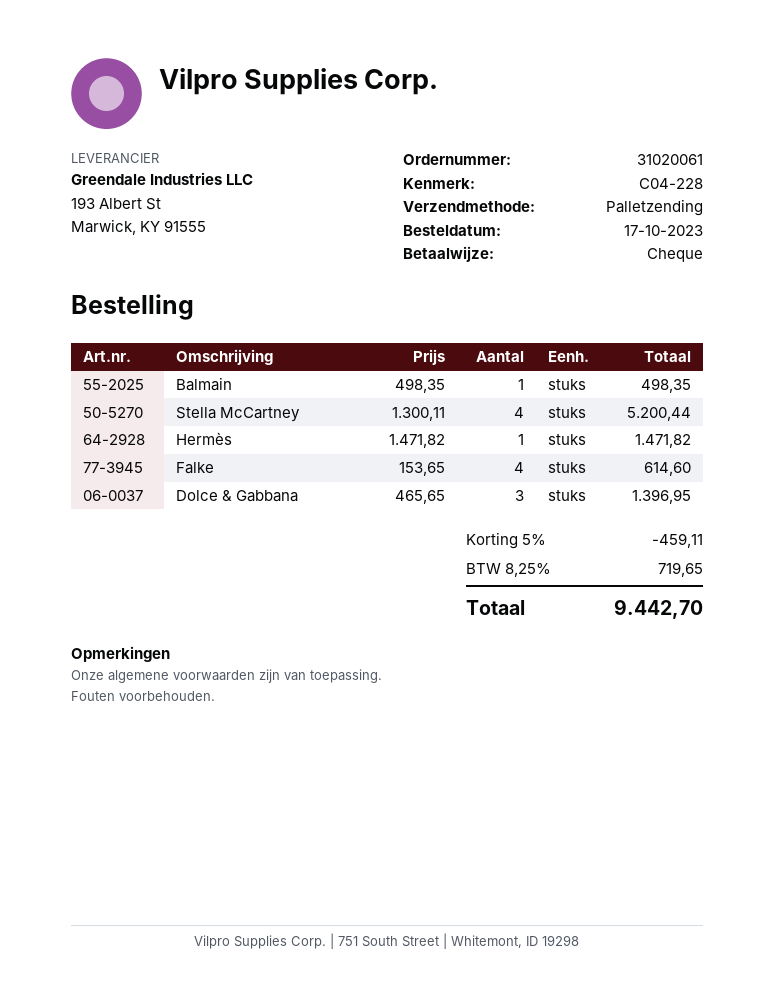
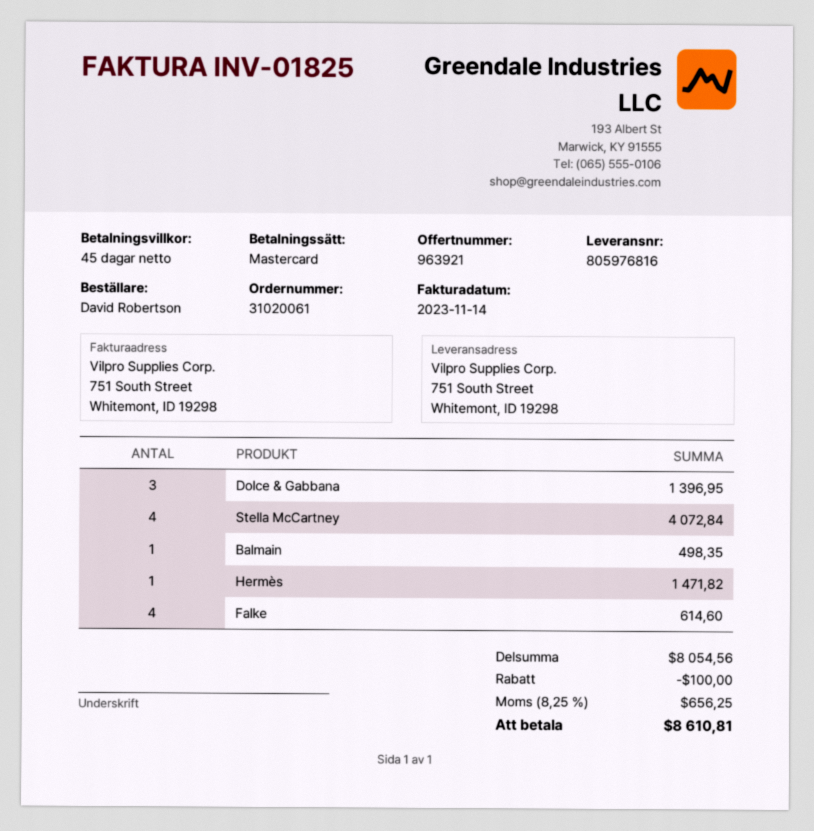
payment method: cheque -> Mastercard
Stella McCartney: 4 for 5200.44 -> 4 for 4072.84
discount: 459.11 -> 100.00
tax: 8.25% = 719.65 -> 8.25% = 656.25
total: 9442.70 -> 8610.81

